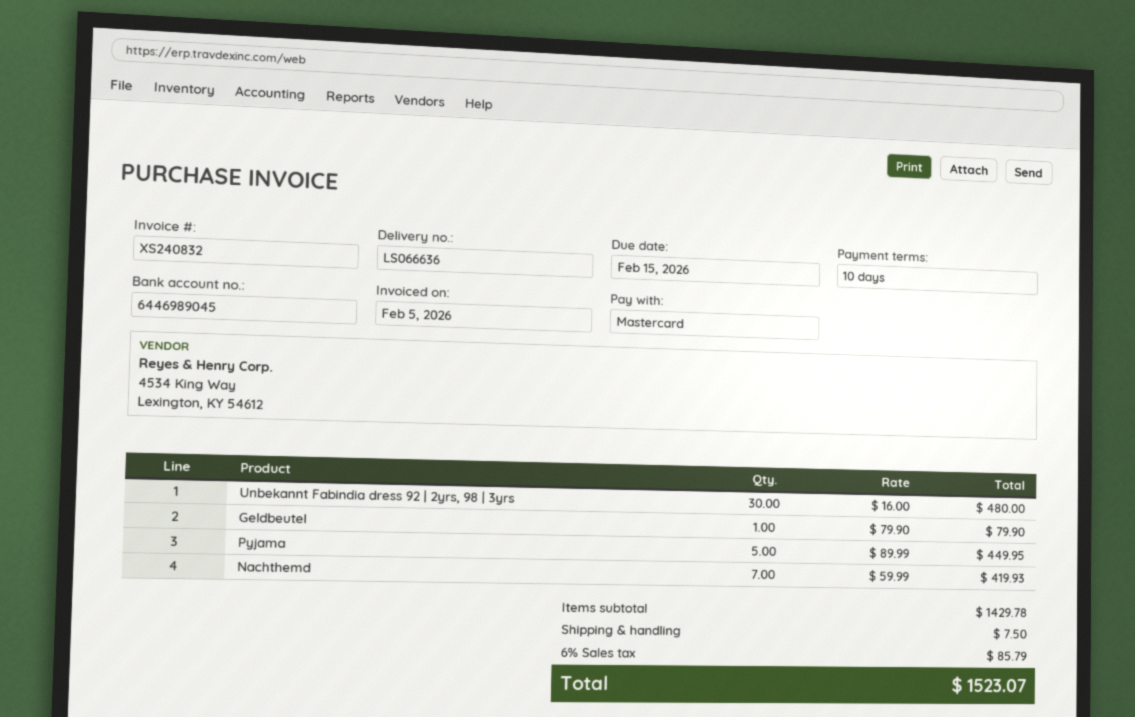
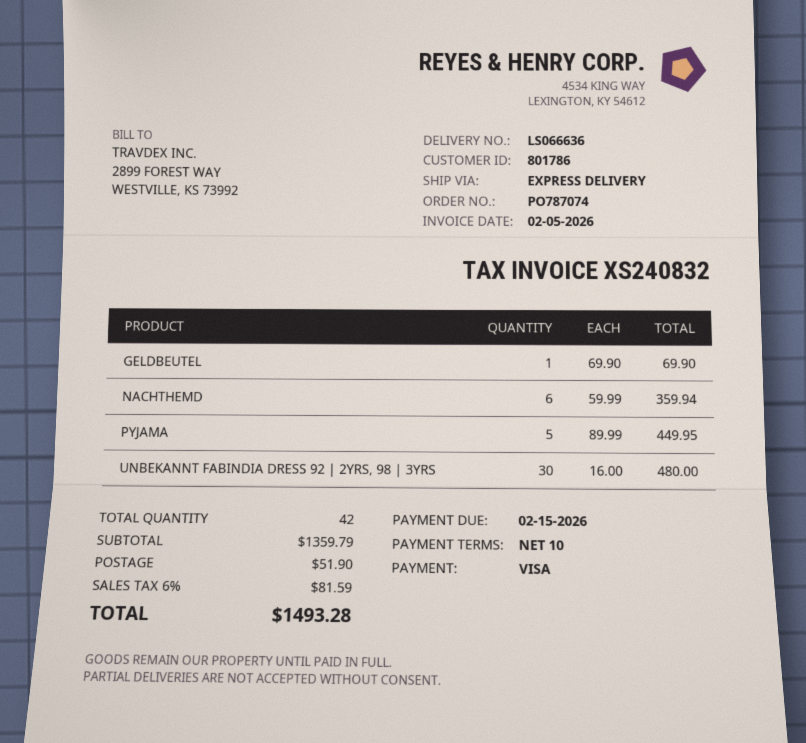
payment method: Mastercard -> Visa
Geldbeutel: 1 x 79.90 = 79.90 -> 1 x 69.90 = 69.90
Nachthemd: 7 x 59.99 = 419.93 -> 6 x 59.99 = 359.94
subtotal: 1429.78 -> 1359.79
shipping: 7.50 -> 51.90
tax: 6% = 85.79 -> 6% = 81.59
total: 1523.07 -> 1493.28

